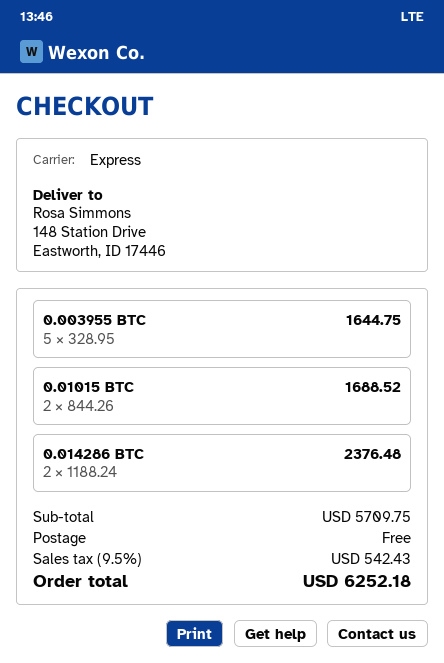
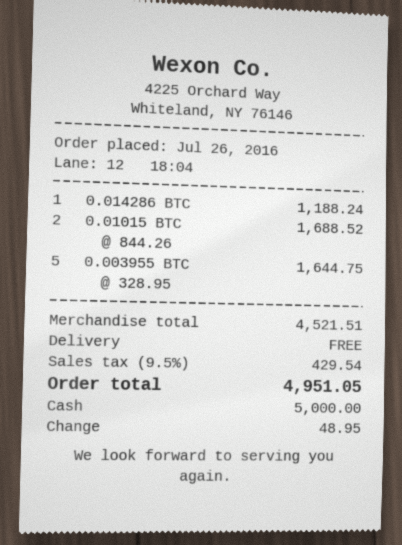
0.014286 BTC: 2 x 1188.24 = 2376.48 -> 1 x 1188.24 = 1188.24
subtotal: 5709.75 -> 4521.51
tax: 9.5% = 542.43 -> 9.5% = 429.54
total: 6252.18 -> 4951.05

